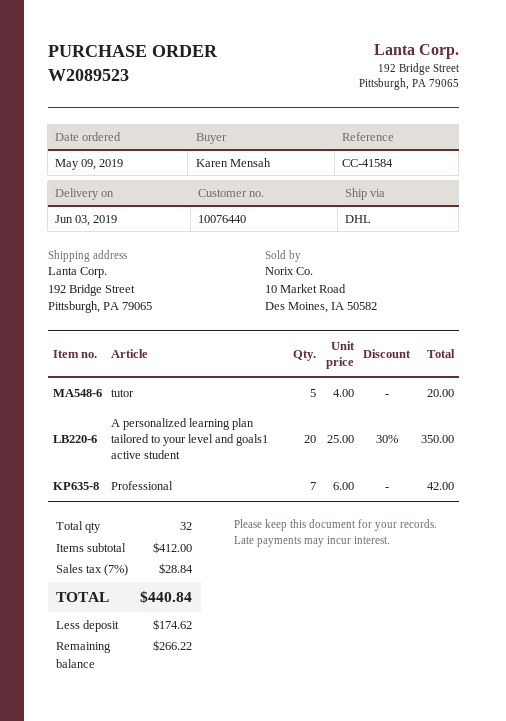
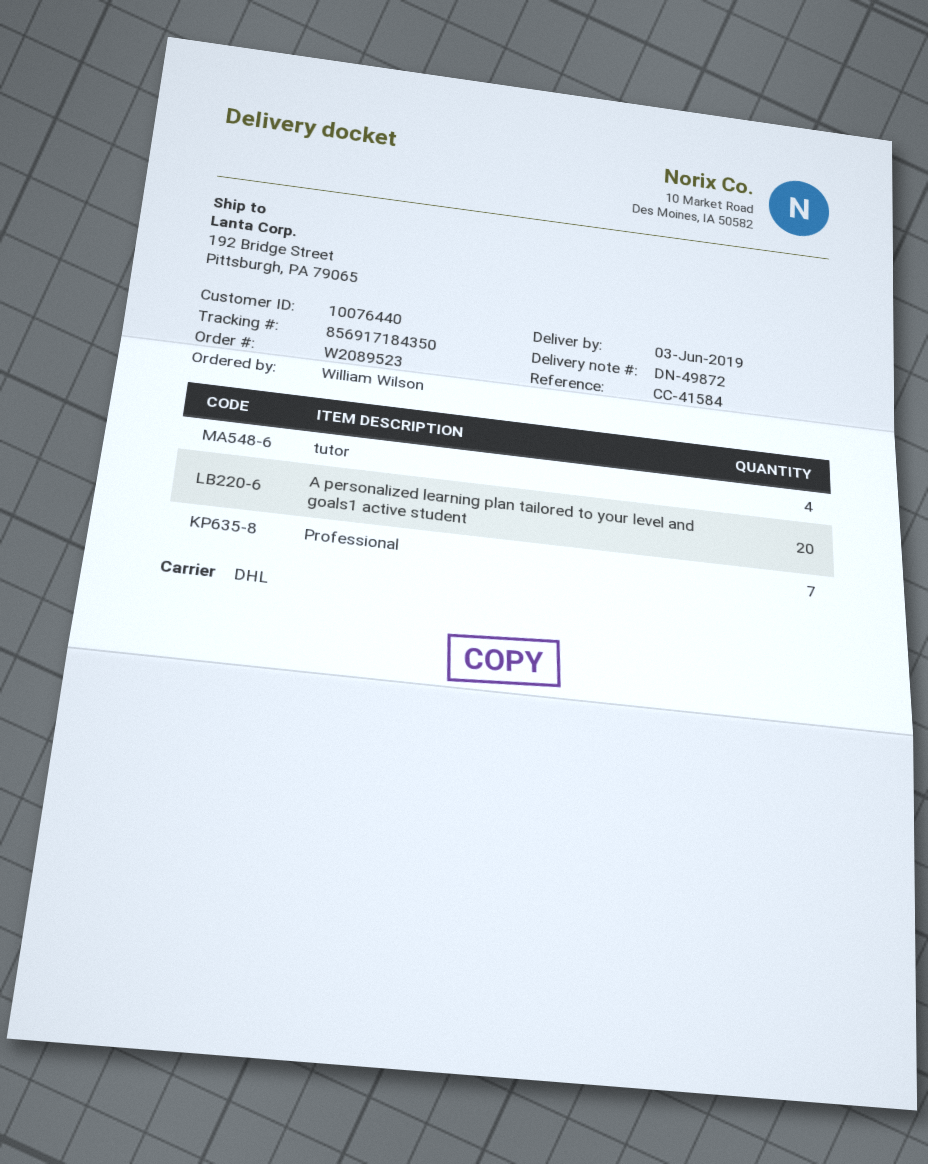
ordered by: Karen Mensah -> William Wilson
tutor: 5 -> 4

